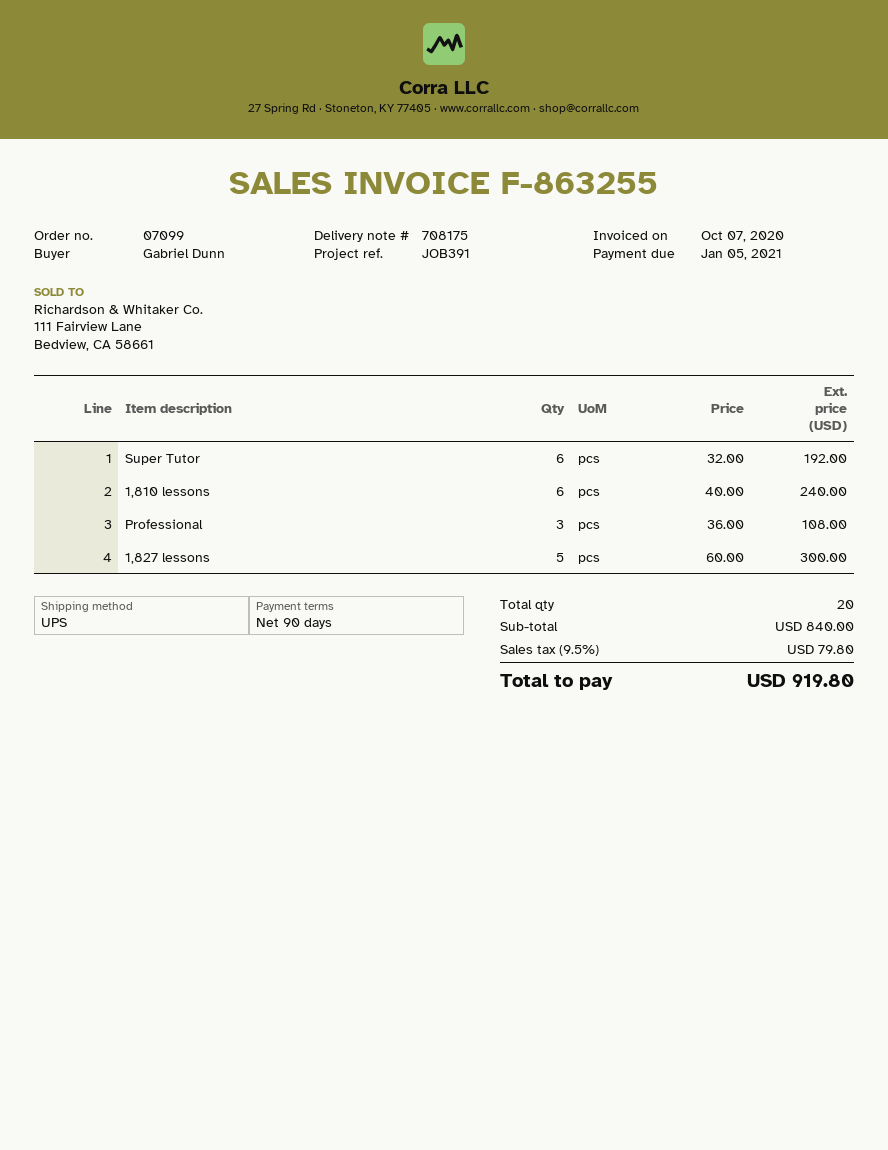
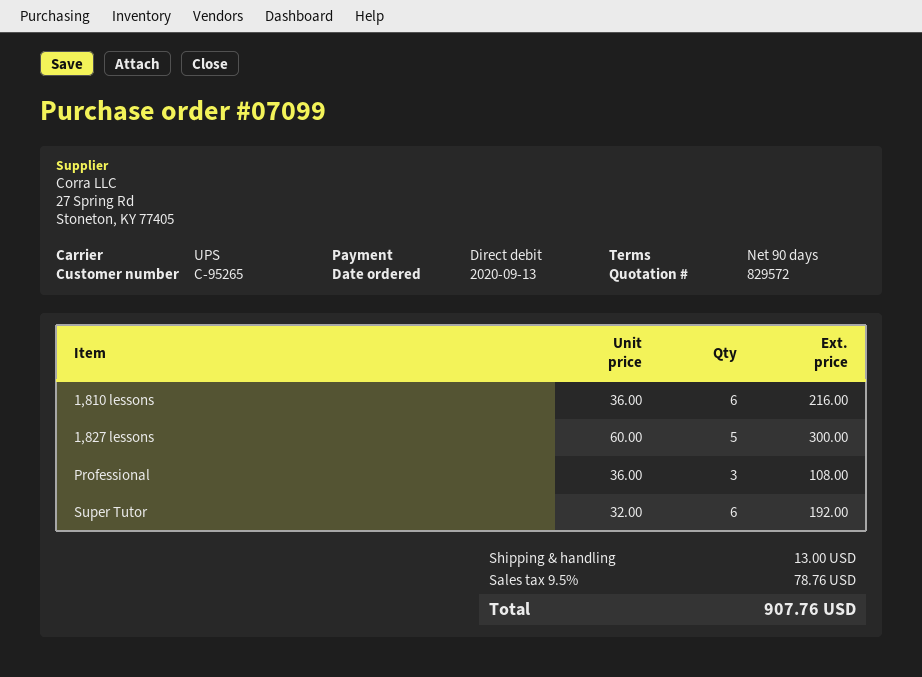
1,810 lessons: 6 x 40.00 = 240.00 -> 6 x 36.00 = 216.00
shipping: none -> 13.00
tax: 9.5% = 79.80 -> 9.5% = 78.76
total: 919.80 -> 907.76

